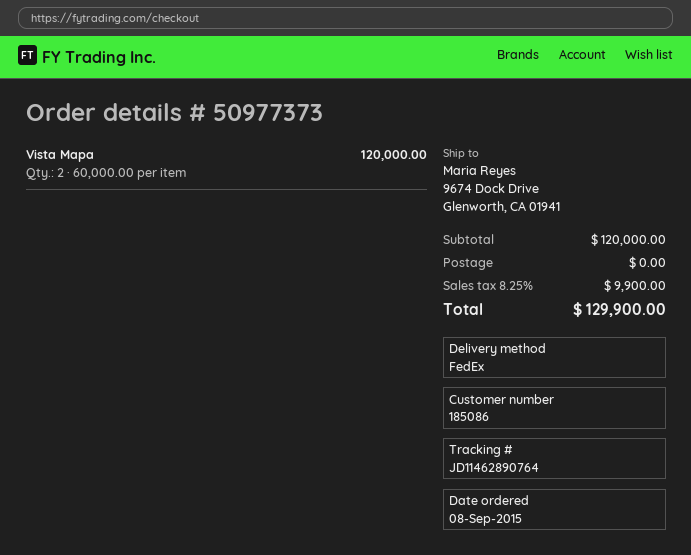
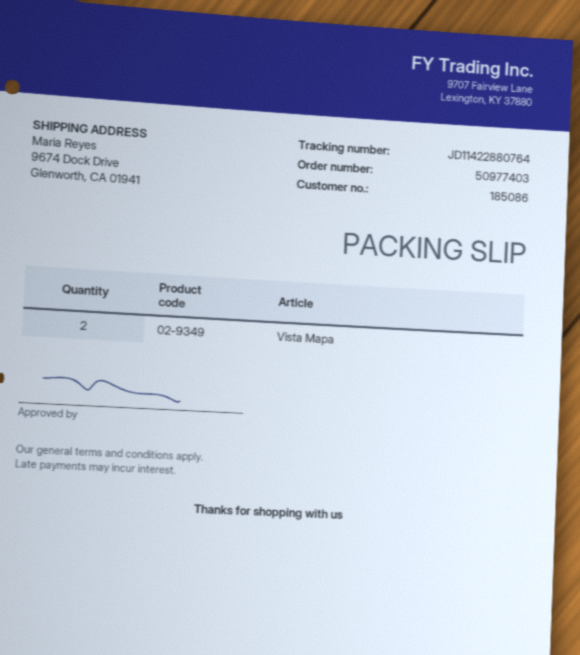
order number: 50977373 -> 50977403
tracking number: JD11462890764 -> JD11422880764

